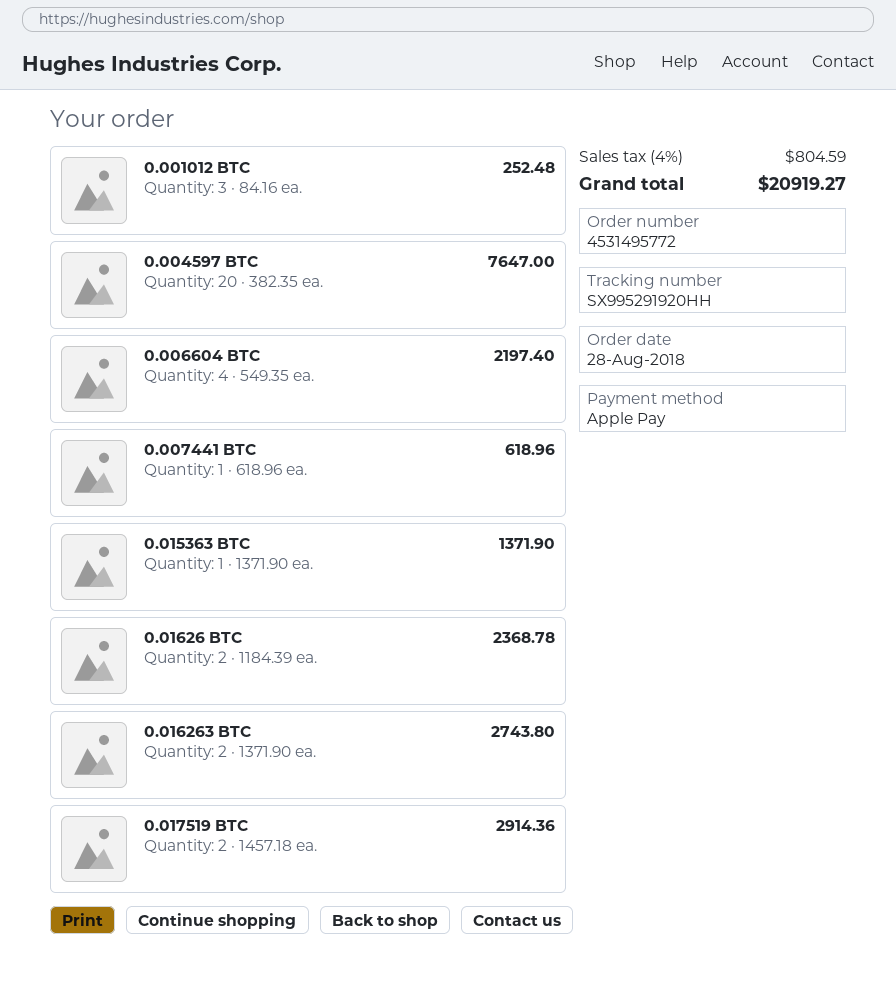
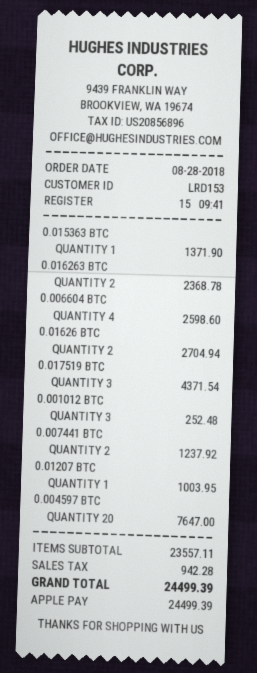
0.006604 BTC: 4 for 2197.40 -> 4 for 2598.60
0.007441 BTC: 1 for 618.96 -> 2 for 1237.92
0.01626 BTC: 2 for 2368.78 -> 2 for 2704.94
0.016263 BTC: 2 for 2743.80 -> 2 for 2368.78
0.017519 BTC: 2 for 2914.36 -> 3 for 4371.54
0.01207 BTC: none -> 1 for 1003.95
tax: 804.59 -> 942.28
total: 20919.27 -> 24499.39

